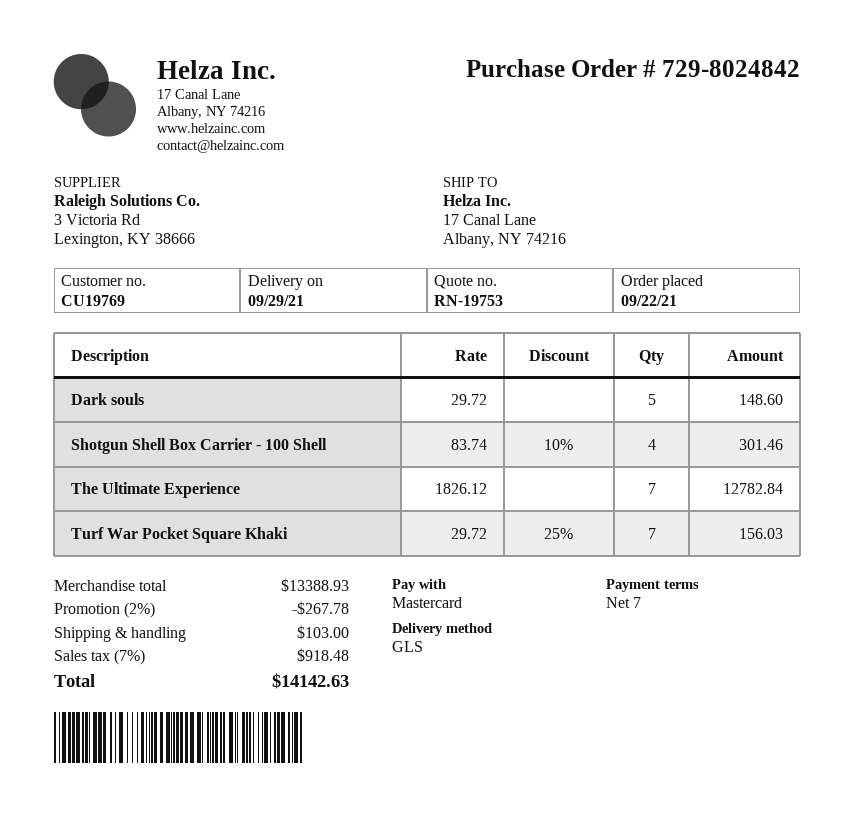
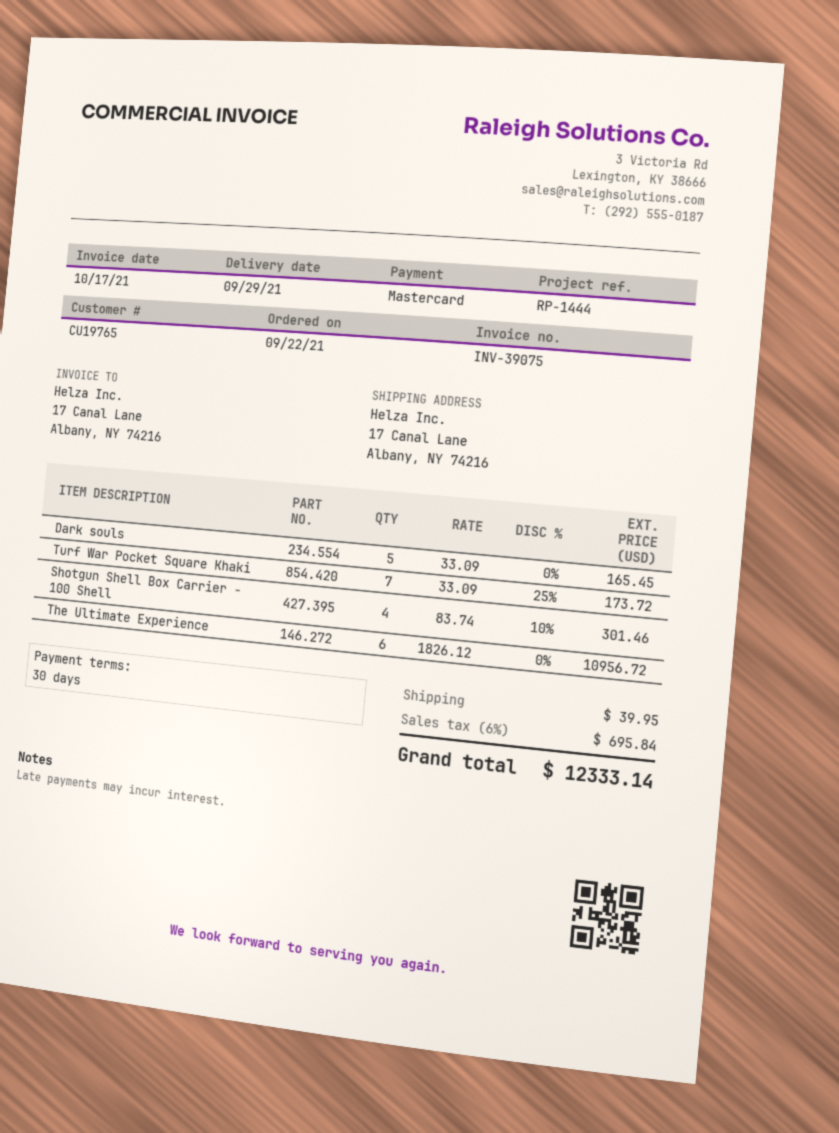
payment terms: 7 days -> 30 days
customer number: CU19769 -> CU19765
Dark souls: 5 x 29.72 = 148.60 -> 5 x 33.09 = 165.45
The Ultimate Experience: 7 x 1826.12 = 12782.84 -> 6 x 1826.12 = 10956.72
Turf War Pocket Square Khaki: 7 x 29.72 - 25% = 156.03 -> 7 x 33.09 - 25% = 173.72
discount: 2% = 267.78 -> none
shipping: 103.00 -> 39.95
tax: 7% = 918.48 -> 6% = 695.84
total: 14142.63 -> 12333.14

